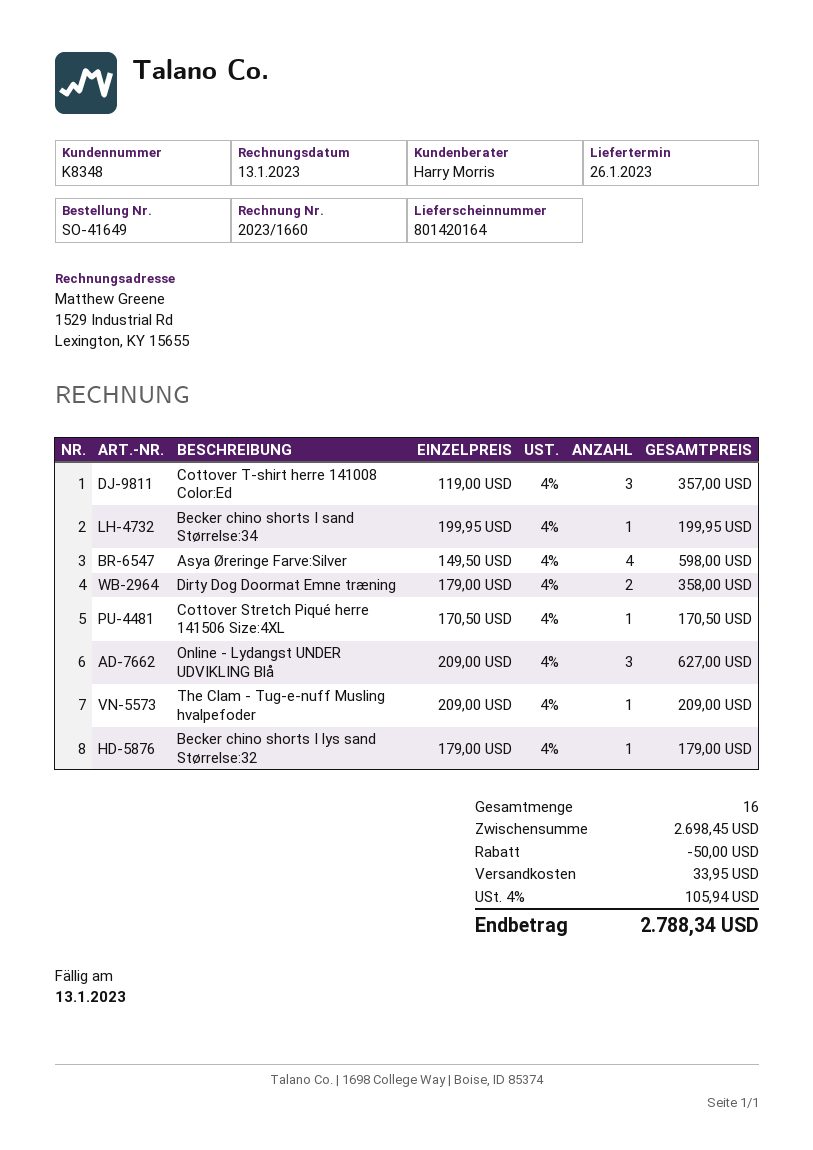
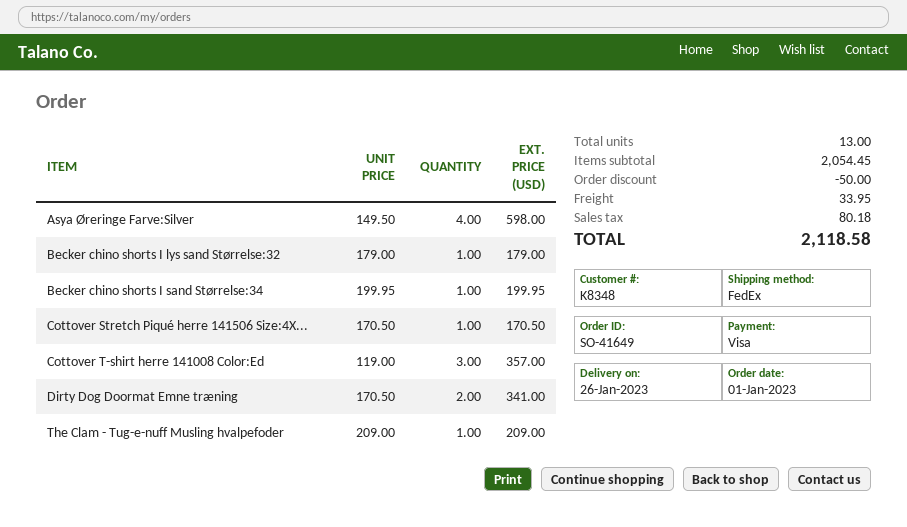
Dirty Dog Doormat Emne træning: 2 x 179.00 = 358.00 -> 2 x 170.50 = 341.00
Online - Lydangst UNDER UDVIKLING Blå: 3 x 209.00 = 627.00 -> none
total quantity: 16 -> 13
subtotal: 2698.45 -> 2054.45
tax: 105.94 -> 80.18
total: 2788.34 -> 2118.58

